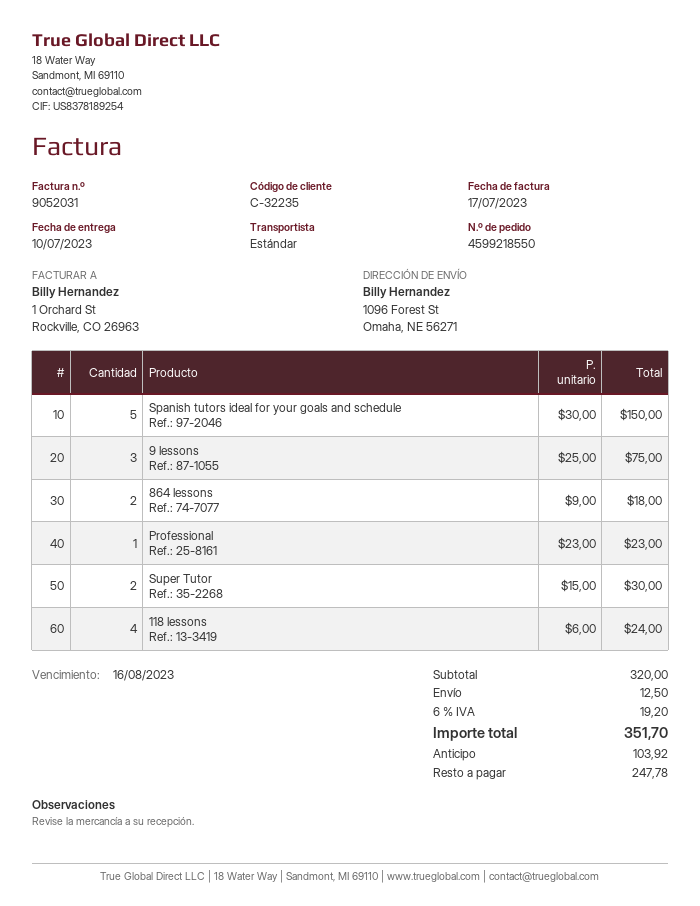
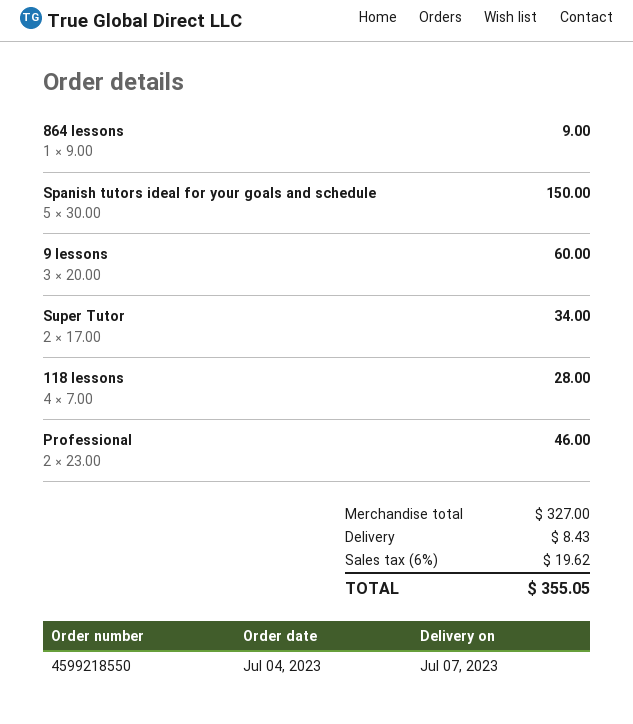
delivery date: 2023-07-10 -> 2023-07-07
9 lessons: 3 x 25.00 = 75.00 -> 3 x 20.00 = 60.00
864 lessons: 2 x 9.00 = 18.00 -> 1 x 9.00 = 9.00
Professional: 1 x 23.00 = 23.00 -> 2 x 23.00 = 46.00
Super Tutor: 2 x 15.00 = 30.00 -> 2 x 17.00 = 34.00
118 lessons: 4 x 6.00 = 24.00 -> 4 x 7.00 = 28.00
subtotal: 320.00 -> 327.00
shipping: 12.50 -> 8.43
tax: 6% = 19.20 -> 6% = 19.62
total: 351.70 -> 355.05

